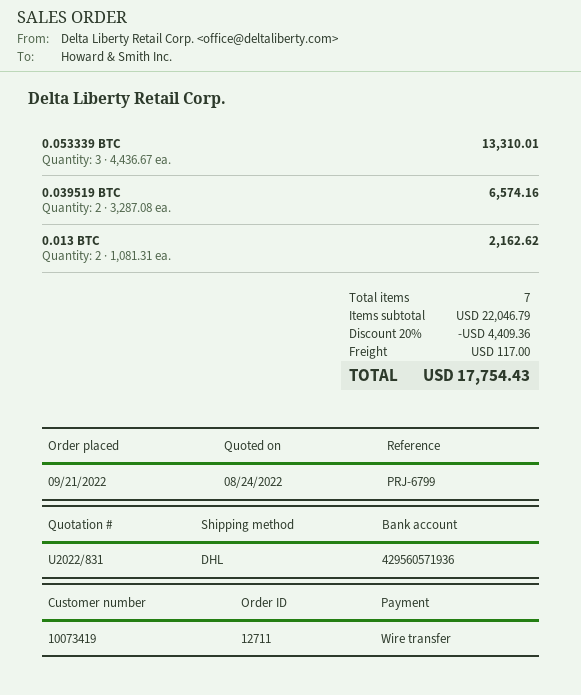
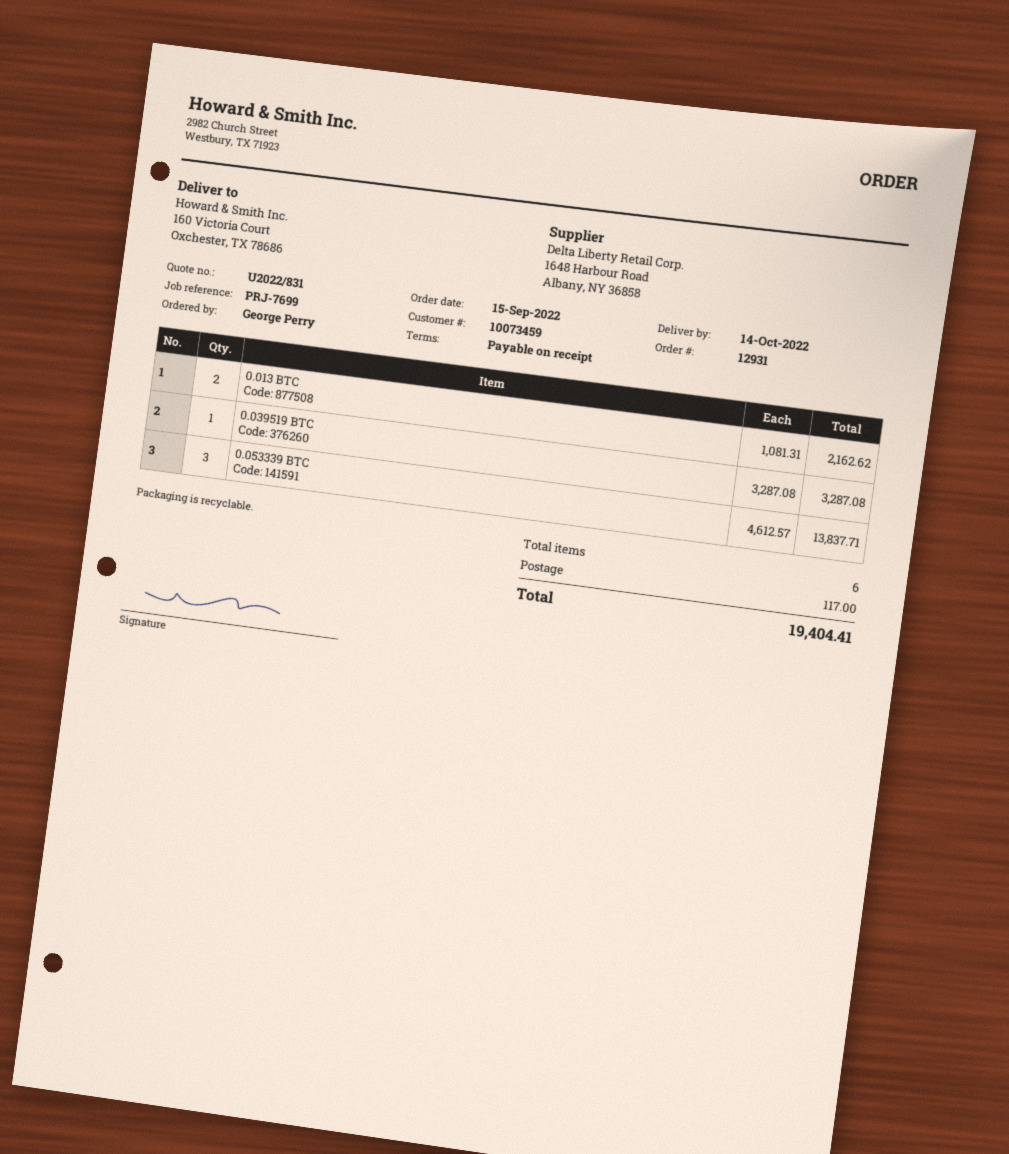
order number: 12711 -> 12931
order date: 2022-09-21 -> 2022-09-15
customer number: 10073419 -> 10073459
reference: PRJ-6799 -> PRJ-7699
0.053339 BTC: 3 x 4436.67 = 13310.01 -> 3 x 4612.57 = 13837.71
0.039519 BTC: 2 x 3287.08 = 6574.16 -> 1 x 3287.08 = 3287.08
total quantity: 7 -> 6
discount: 20% = 4409.36 -> none
total: 17754.43 -> 19404.41

